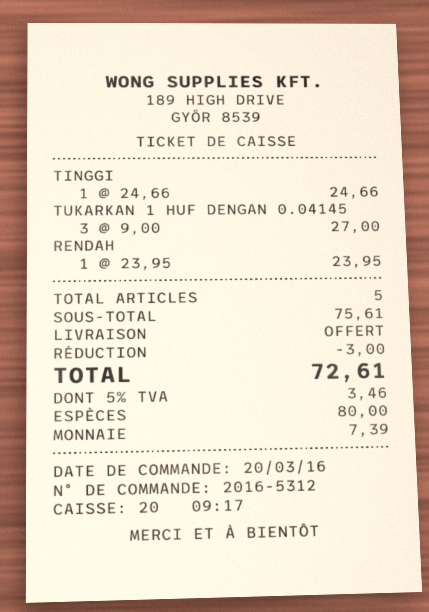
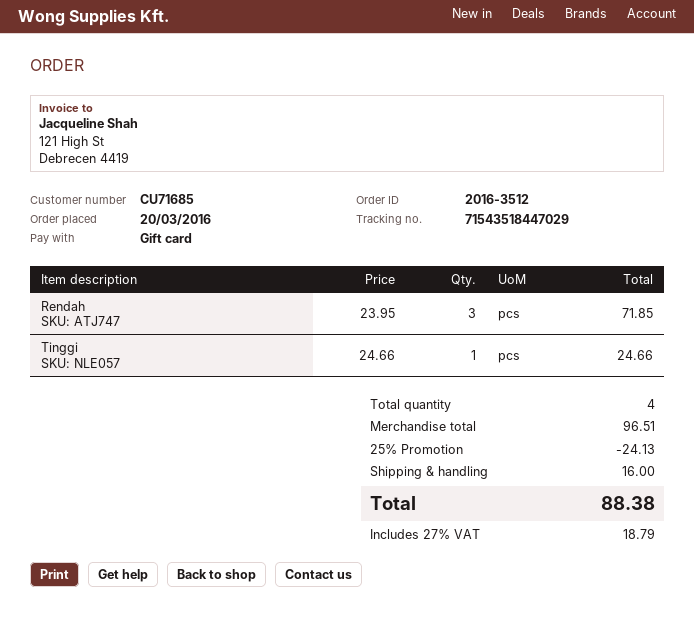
order number: 2016-5312 -> 2016-3512
payment method: cash -> gift card
TUKARKAN 1 HUF DENGAN 0.04145: 3 x 9.00 = 27.00 -> none
RENDAH: 1 x 23.95 = 23.95 -> 3 x 23.95 = 71.85
total quantity: 5 -> 4
subtotal: 75.61 -> 96.51
discount: 3.00 -> 24.13
shipping: 0.00 -> 16.00
tax: 5% = 3.46 -> 27% = 18.79
total: 72.61 -> 88.38

